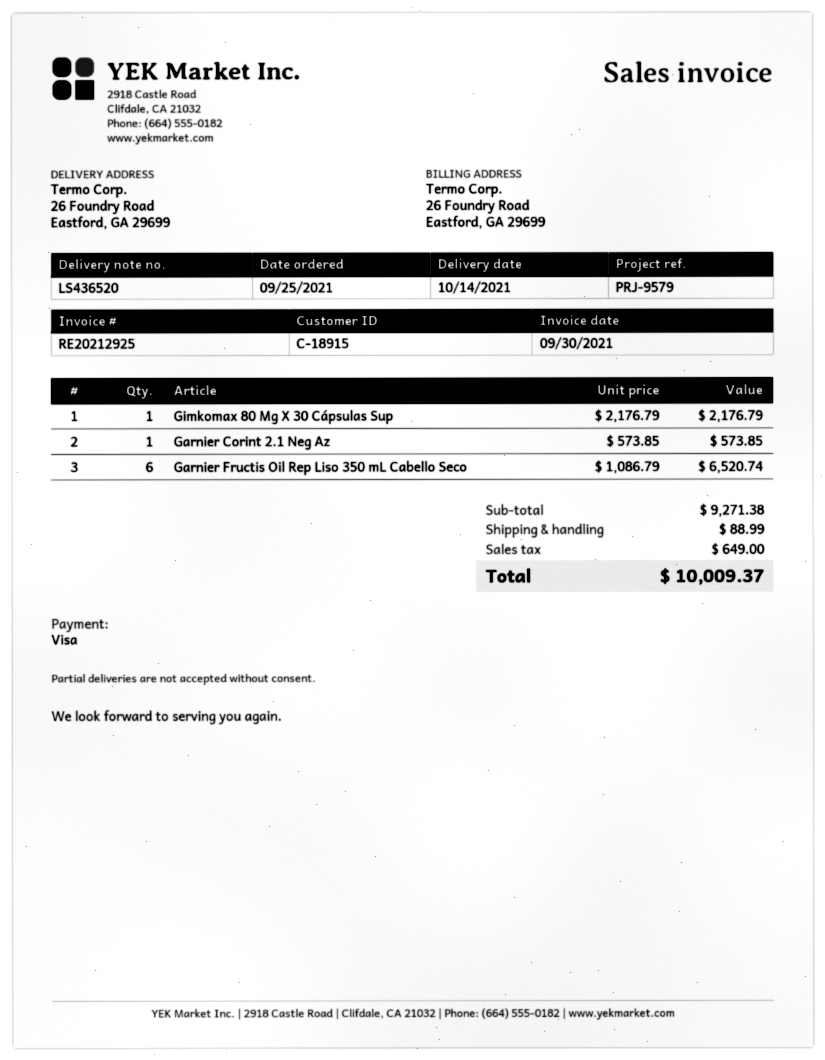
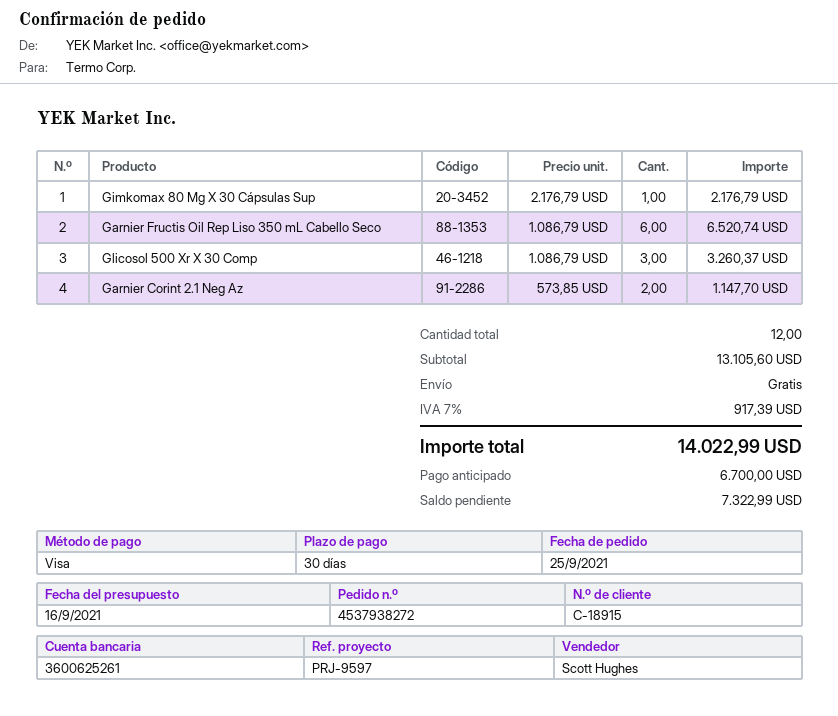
reference: PRJ-9579 -> PRJ-9597
Garnier Corint 2.1 Neg Az: 1 x 573.85 = 573.85 -> 2 x 573.85 = 1147.70
Glicosol 500 Xr X 30 Comp: none -> 3 x 1086.79 = 3260.37
subtotal: 9271.38 -> 13105.60
shipping: 88.99 -> 0.00
tax: 649.00 -> 917.39
total: 10009.37 -> 14022.99

